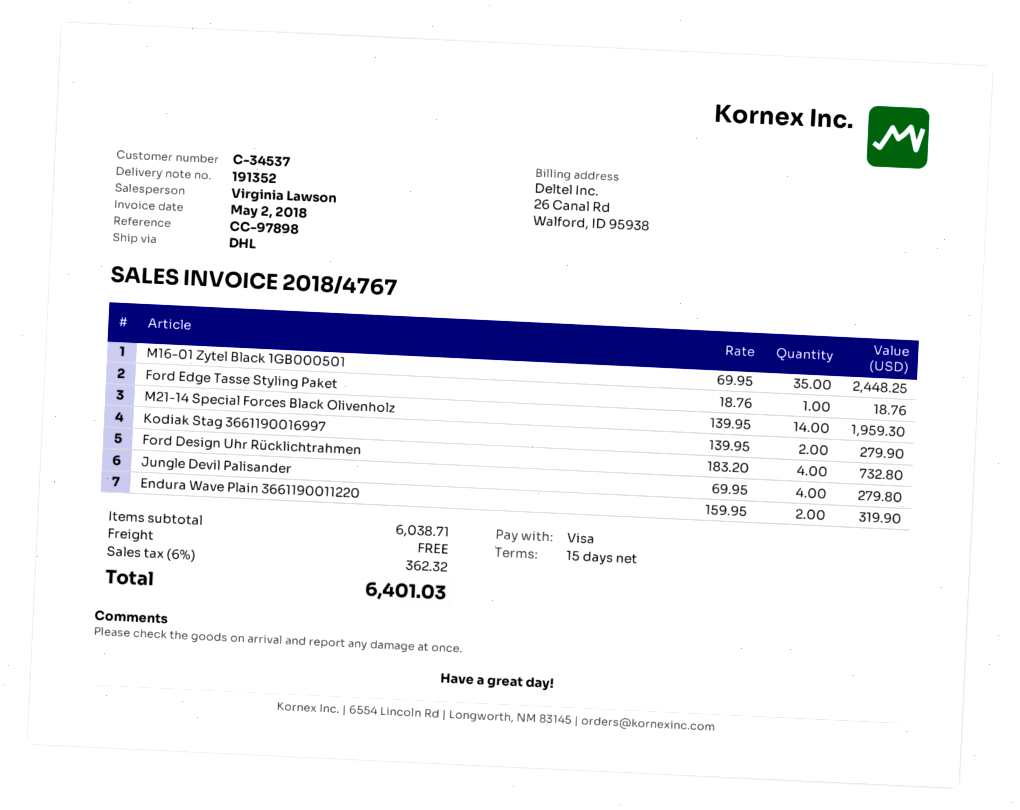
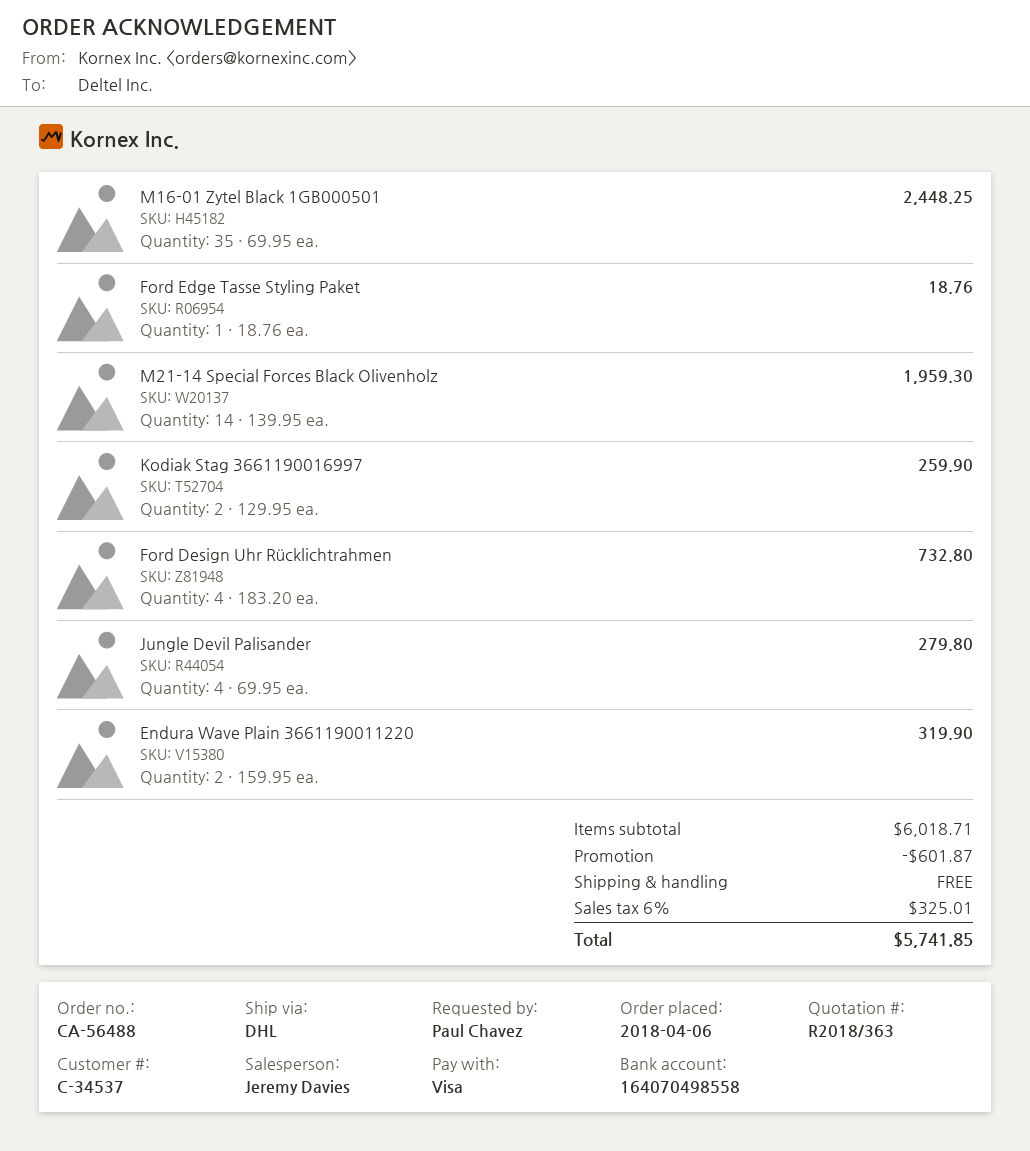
sales rep: Virginia Lawson -> Jeremy Davies
Kodiak Stag 3661190016997: 2 x 139.95 = 279.90 -> 2 x 129.95 = 259.90
subtotal: 6038.71 -> 6018.71
discount: none -> 601.87
tax: 6% = 362.32 -> 6% = 325.01
total: 6401.03 -> 5741.85

